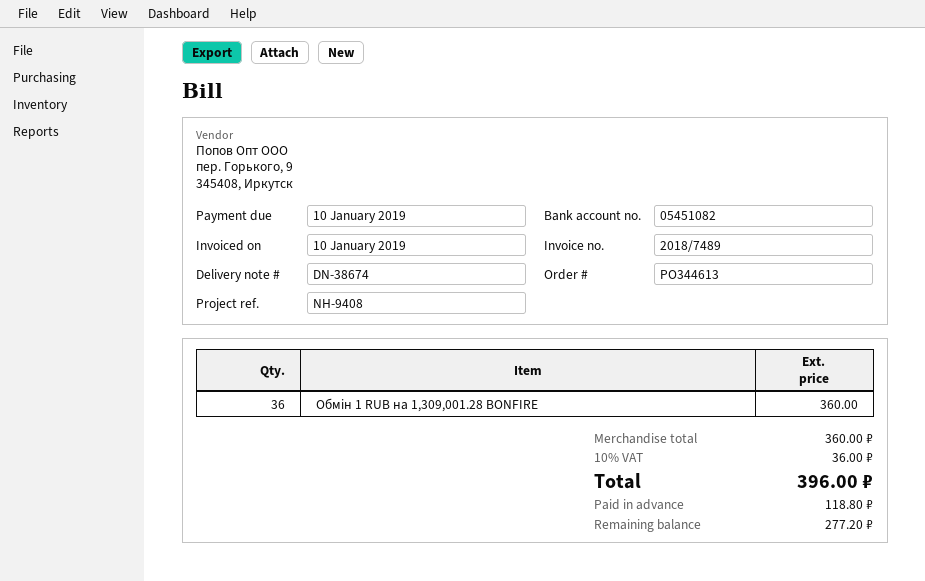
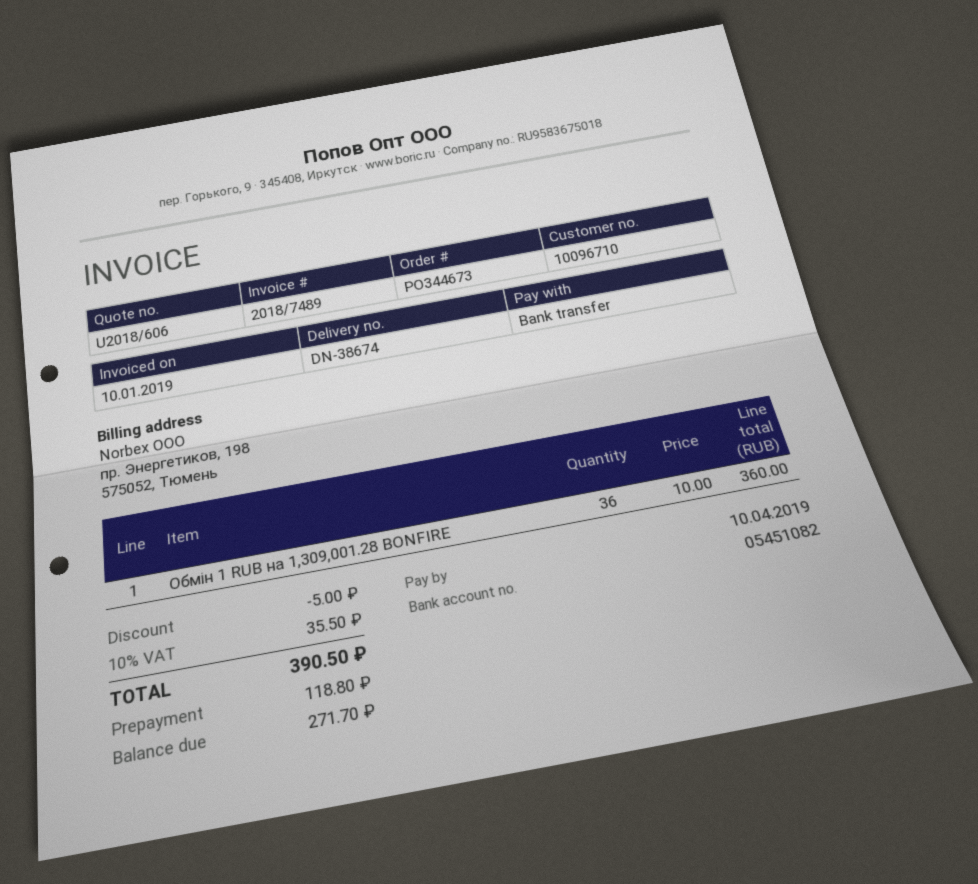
order number: PO344613 -> PO344673
due date: 2019-01-10 -> 2019-04-10
discount: none -> 5.00
tax: 10% = 36.00 -> 10% = 35.50
total: 396.00 -> 390.50
balance: 277.20 -> 271.70

